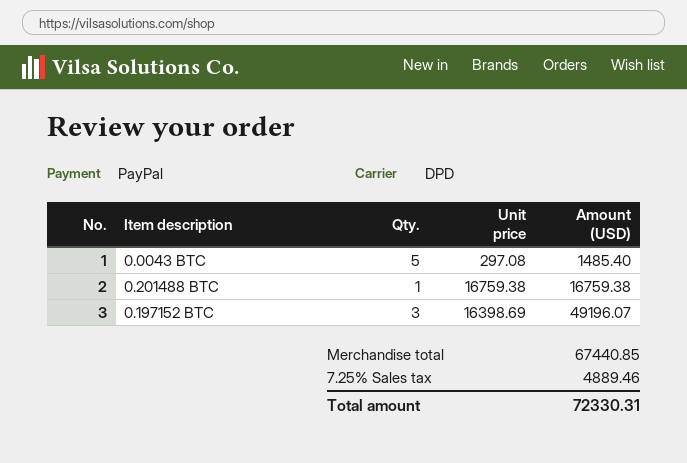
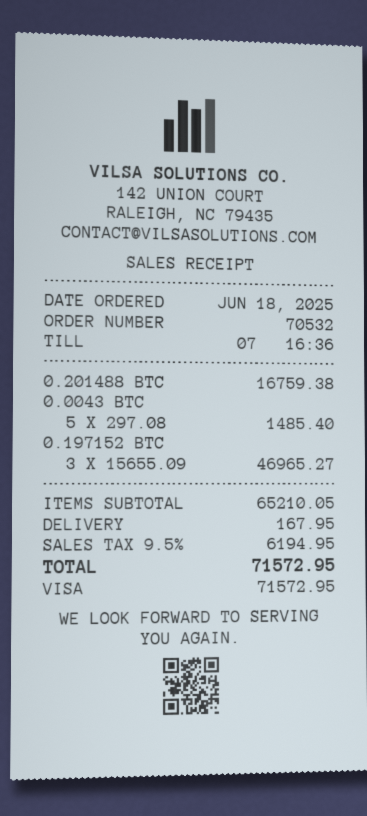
payment method: PayPal -> Visa
0.197152 BTC: 3 x 16398.69 = 49196.07 -> 3 x 15655.09 = 46965.27
subtotal: 67440.85 -> 65210.05
shipping: none -> 167.95
tax: 7.25% = 4889.46 -> 9.5% = 6194.95
total: 72330.31 -> 71572.95

